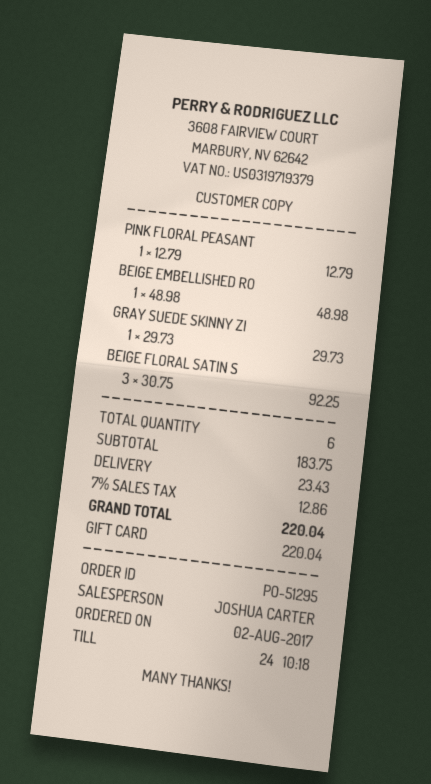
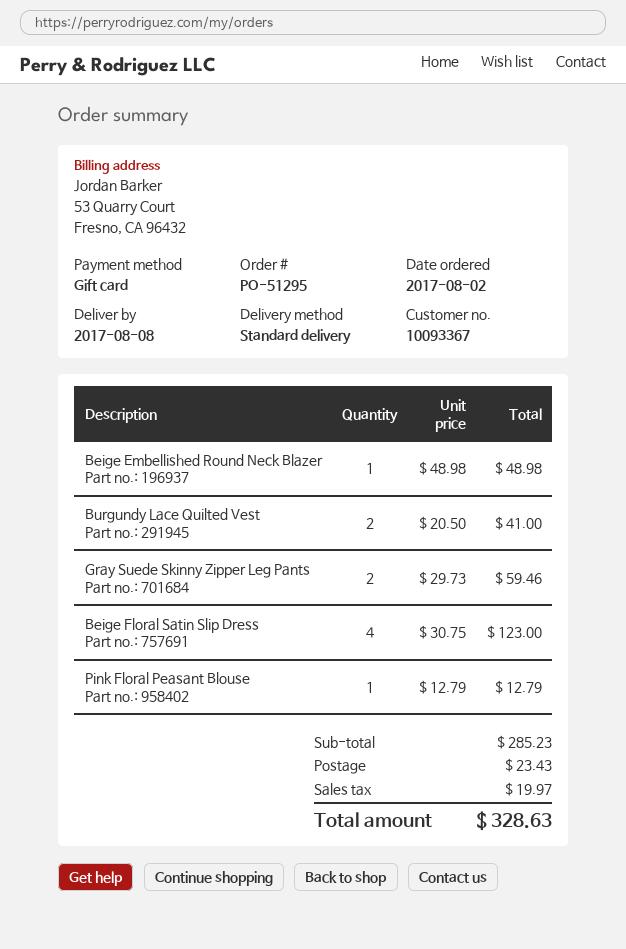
GRAY SUEDE SKINNY ZI: 1 x 29.73 = 29.73 -> 2 x 29.73 = 59.46
BEIGE FLORAL SATIN S: 3 x 30.75 = 92.25 -> 4 x 30.75 = 123.00
Burgundy Lace Quilted Vest: none -> 2 x 20.50 = 41.00
subtotal: 183.75 -> 285.23
tax: 12.86 -> 19.97
total: 220.04 -> 328.63

